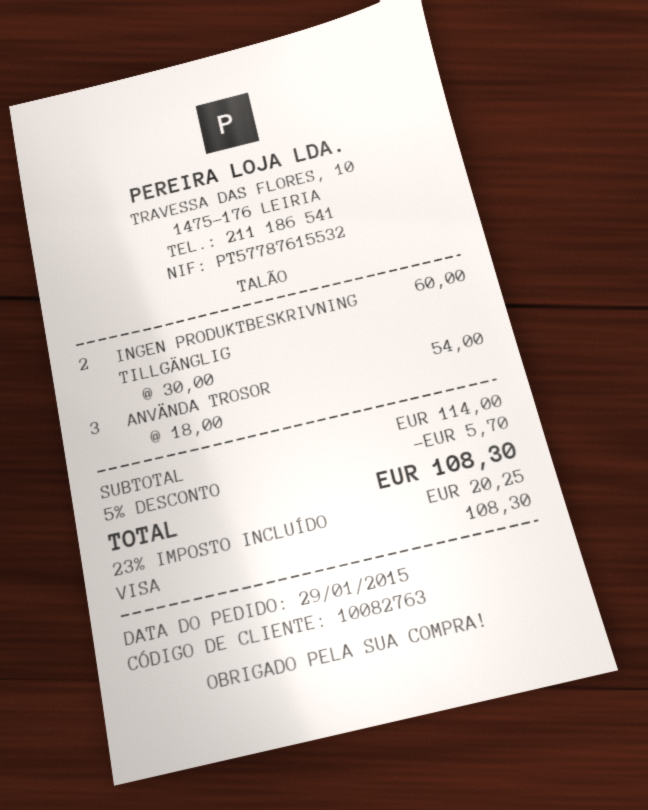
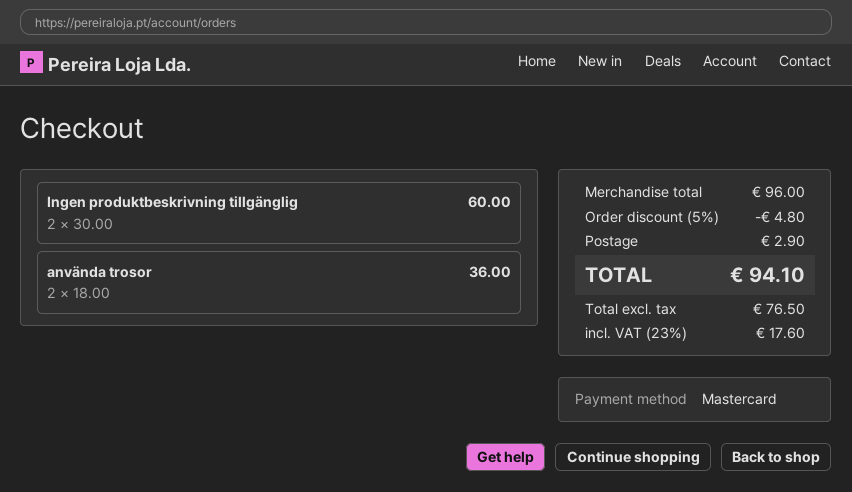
payment method: Visa -> Mastercard
ANVÄNDA TROSOR: 3 x 18.00 = 54.00 -> 2 x 18.00 = 36.00
subtotal: 114.00 -> 96.00
discount: 5% = 5.70 -> 5% = 4.80
shipping: none -> 2.90
tax: 23% = 20.25 -> 23% = 17.60
total: 108.30 -> 94.10

